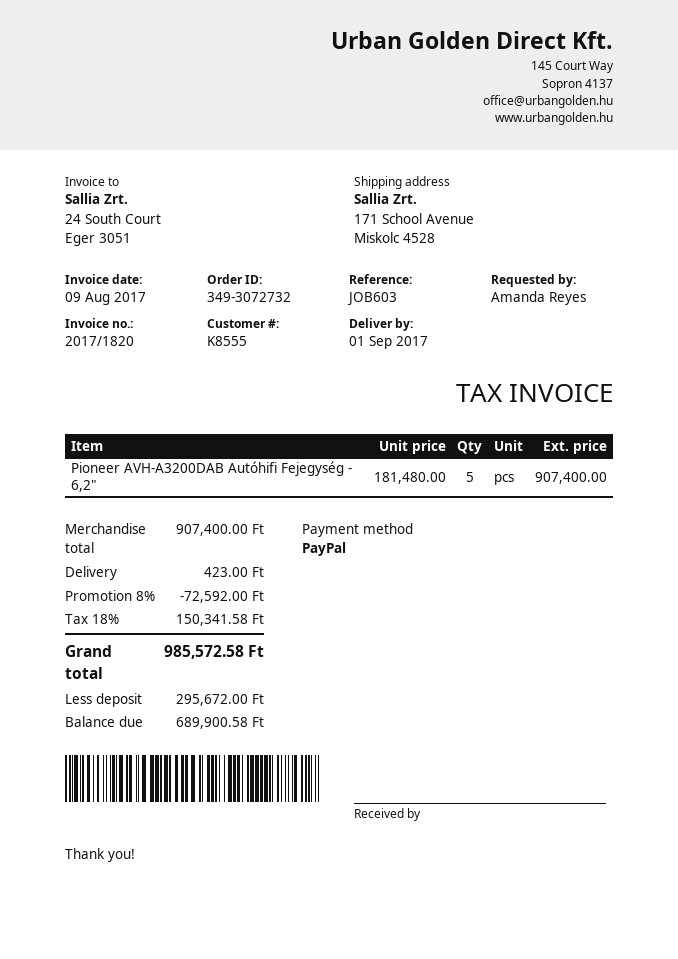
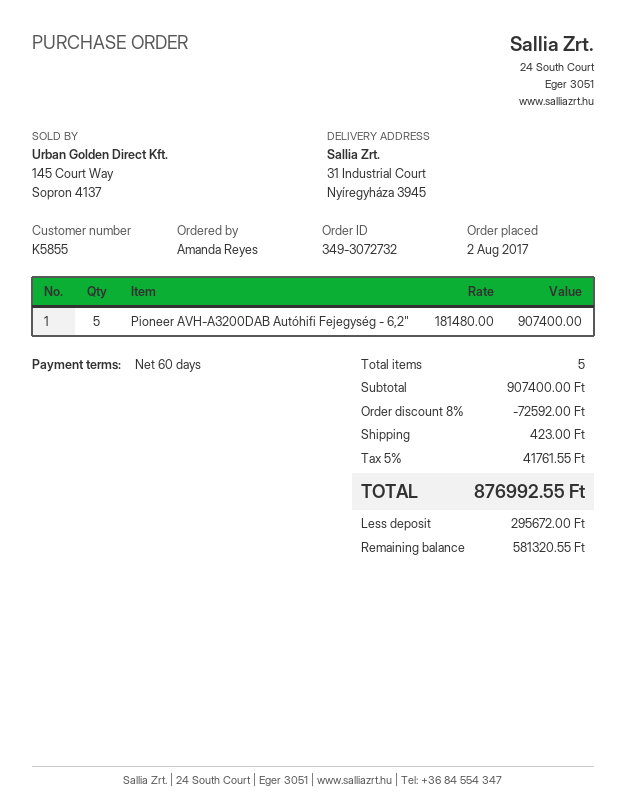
customer number: K8555 -> K5855
ship to: 171 School Avenue, Miskolc 4528 -> 31 Industrial Court, Nyíregyháza 3945
tax: 18% = 150341.58 -> 5% = 41761.55
total: 985572.58 -> 876992.55
balance: 689900.58 -> 581320.55

